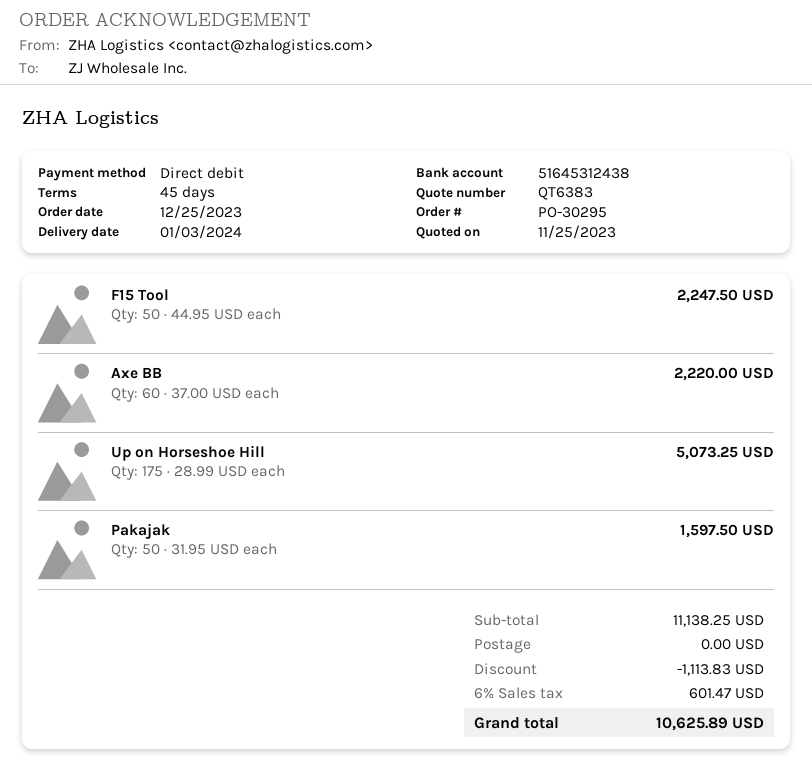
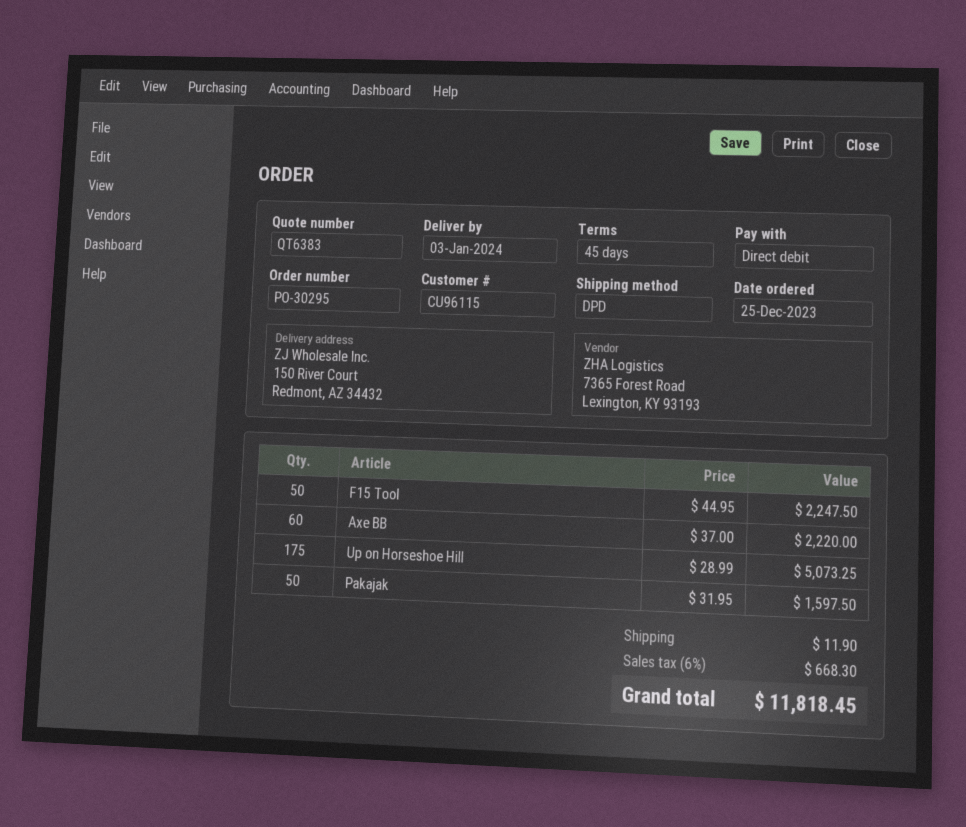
discount: 1113.83 -> none
shipping: 0.00 -> 11.90
tax: 6% = 601.47 -> 6% = 668.30
total: 10625.89 -> 11818.45

